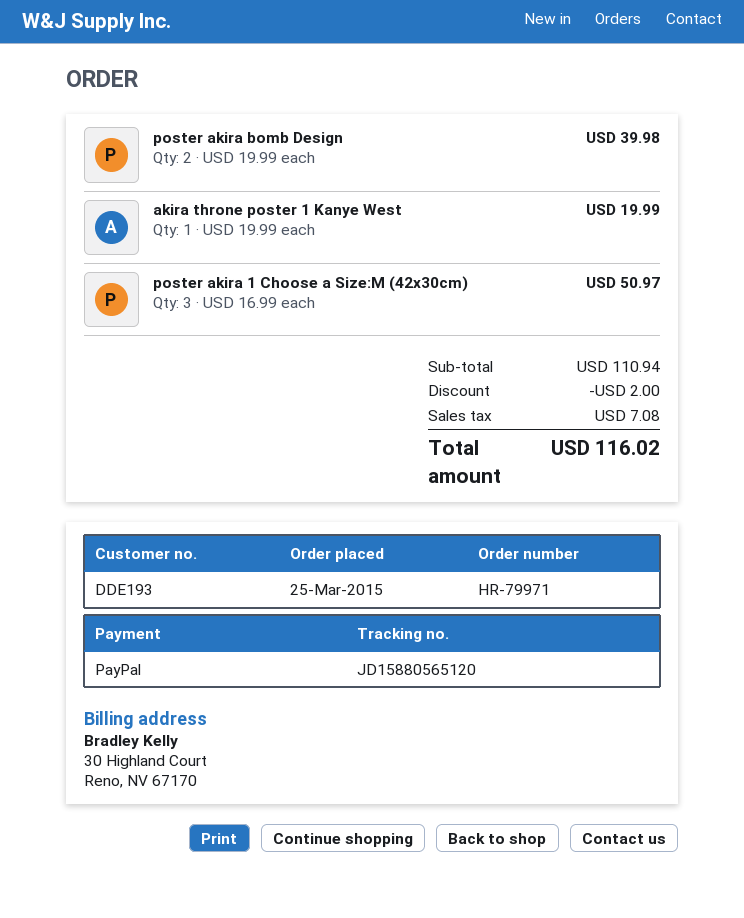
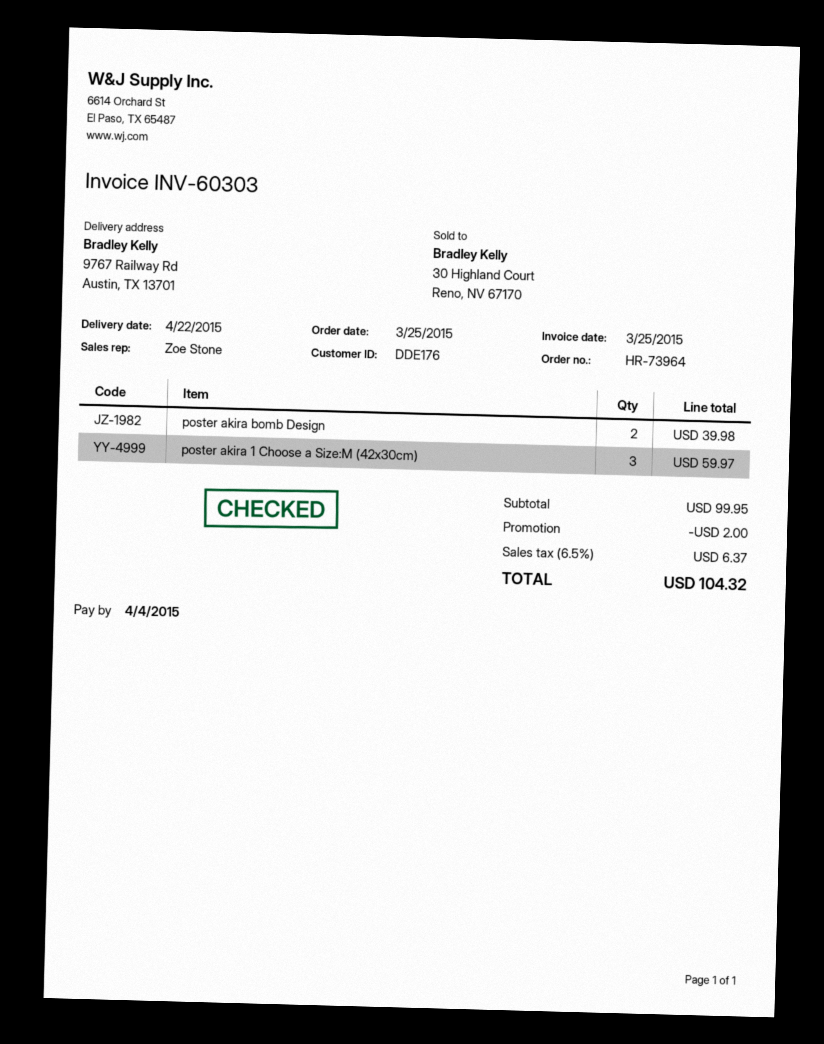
order number: HR-79971 -> HR-73964
customer number: DDE193 -> DDE176
akira throne poster 1 Kanye West: 1 for 19.99 -> none
poster akira 1 Choose a Size:M (42x30cm): 3 for 50.97 -> 3 for 59.97
subtotal: 110.94 -> 99.95
tax: 7.08 -> 6.37
total: 116.02 -> 104.32

